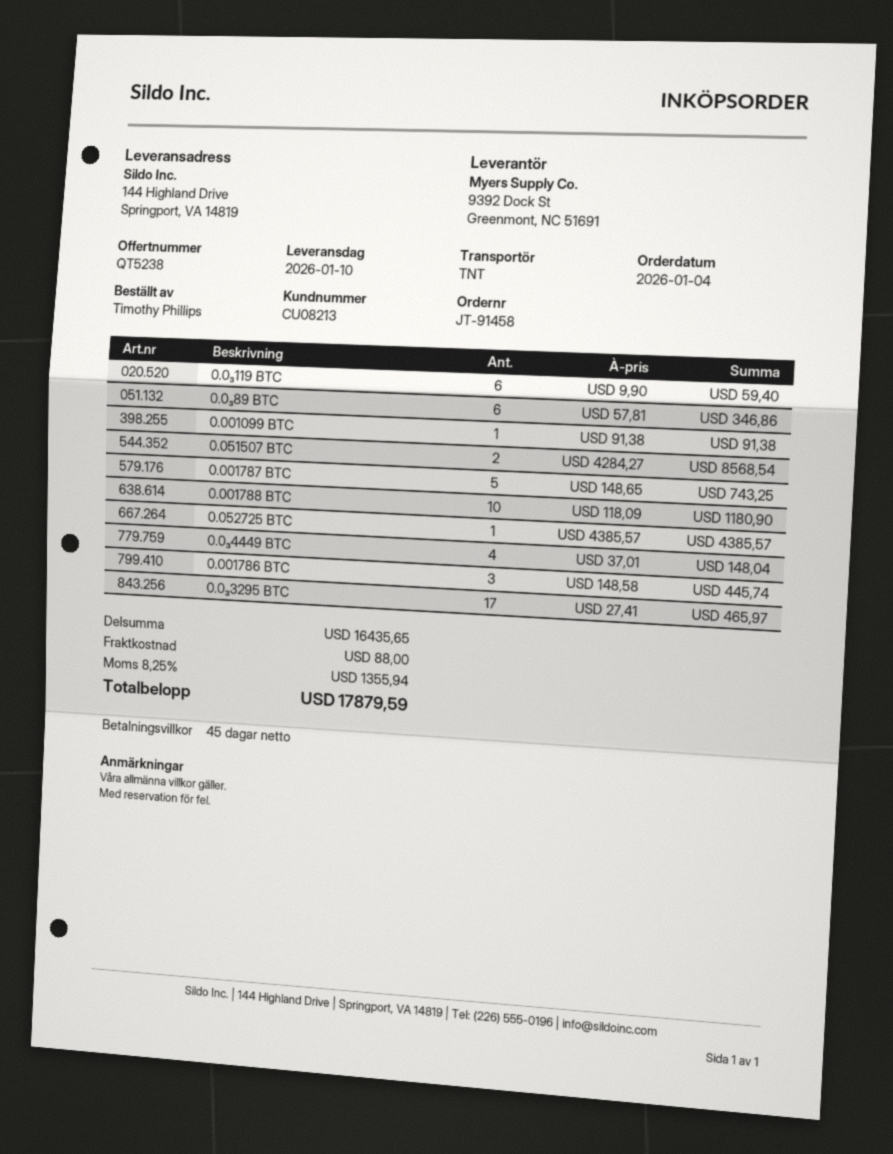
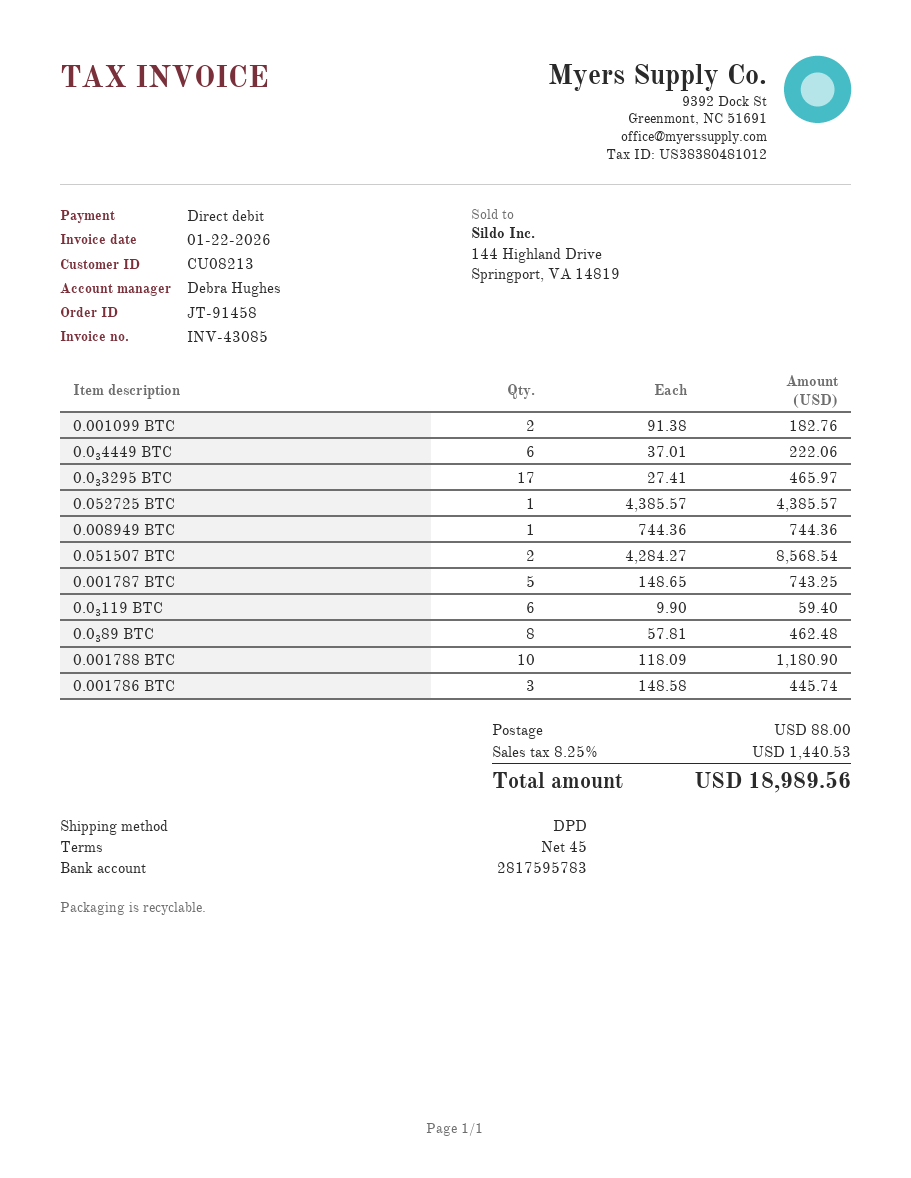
shipping method: TNT -> DPD
0.0₃89 BTC: 6 x 57.81 = 346.86 -> 8 x 57.81 = 462.48
0.001099 BTC: 1 x 91.38 = 91.38 -> 2 x 91.38 = 182.76
0.0₃4449 BTC: 4 x 37.01 = 148.04 -> 6 x 37.01 = 222.06
0.008949 BTC: none -> 1 x 744.36 = 744.36
tax: 8.25% = 1355.94 -> 8.25% = 1440.53
total: 17879.59 -> 18989.56

